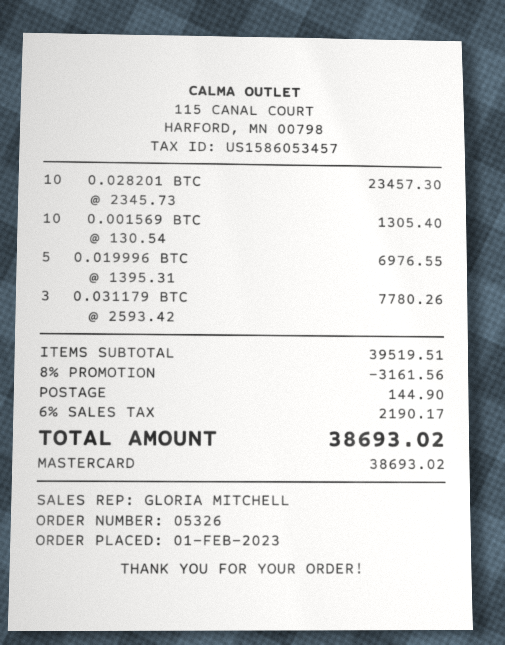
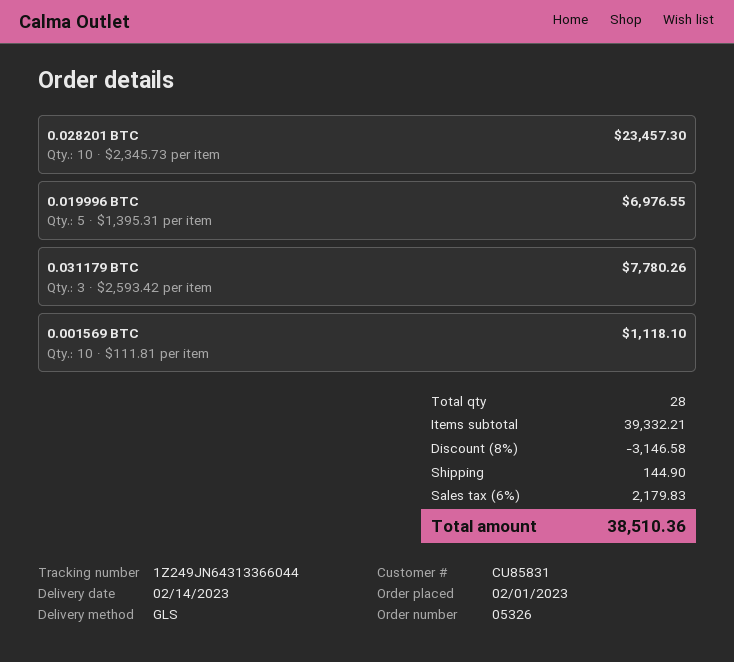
0.001569 BTC: 10 x 130.54 = 1305.40 -> 10 x 111.81 = 1118.10
subtotal: 39519.51 -> 39332.21
discount: 8% = 3161.56 -> 8% = 3146.58
tax: 6% = 2190.17 -> 6% = 2179.83
total: 38693.02 -> 38510.36

